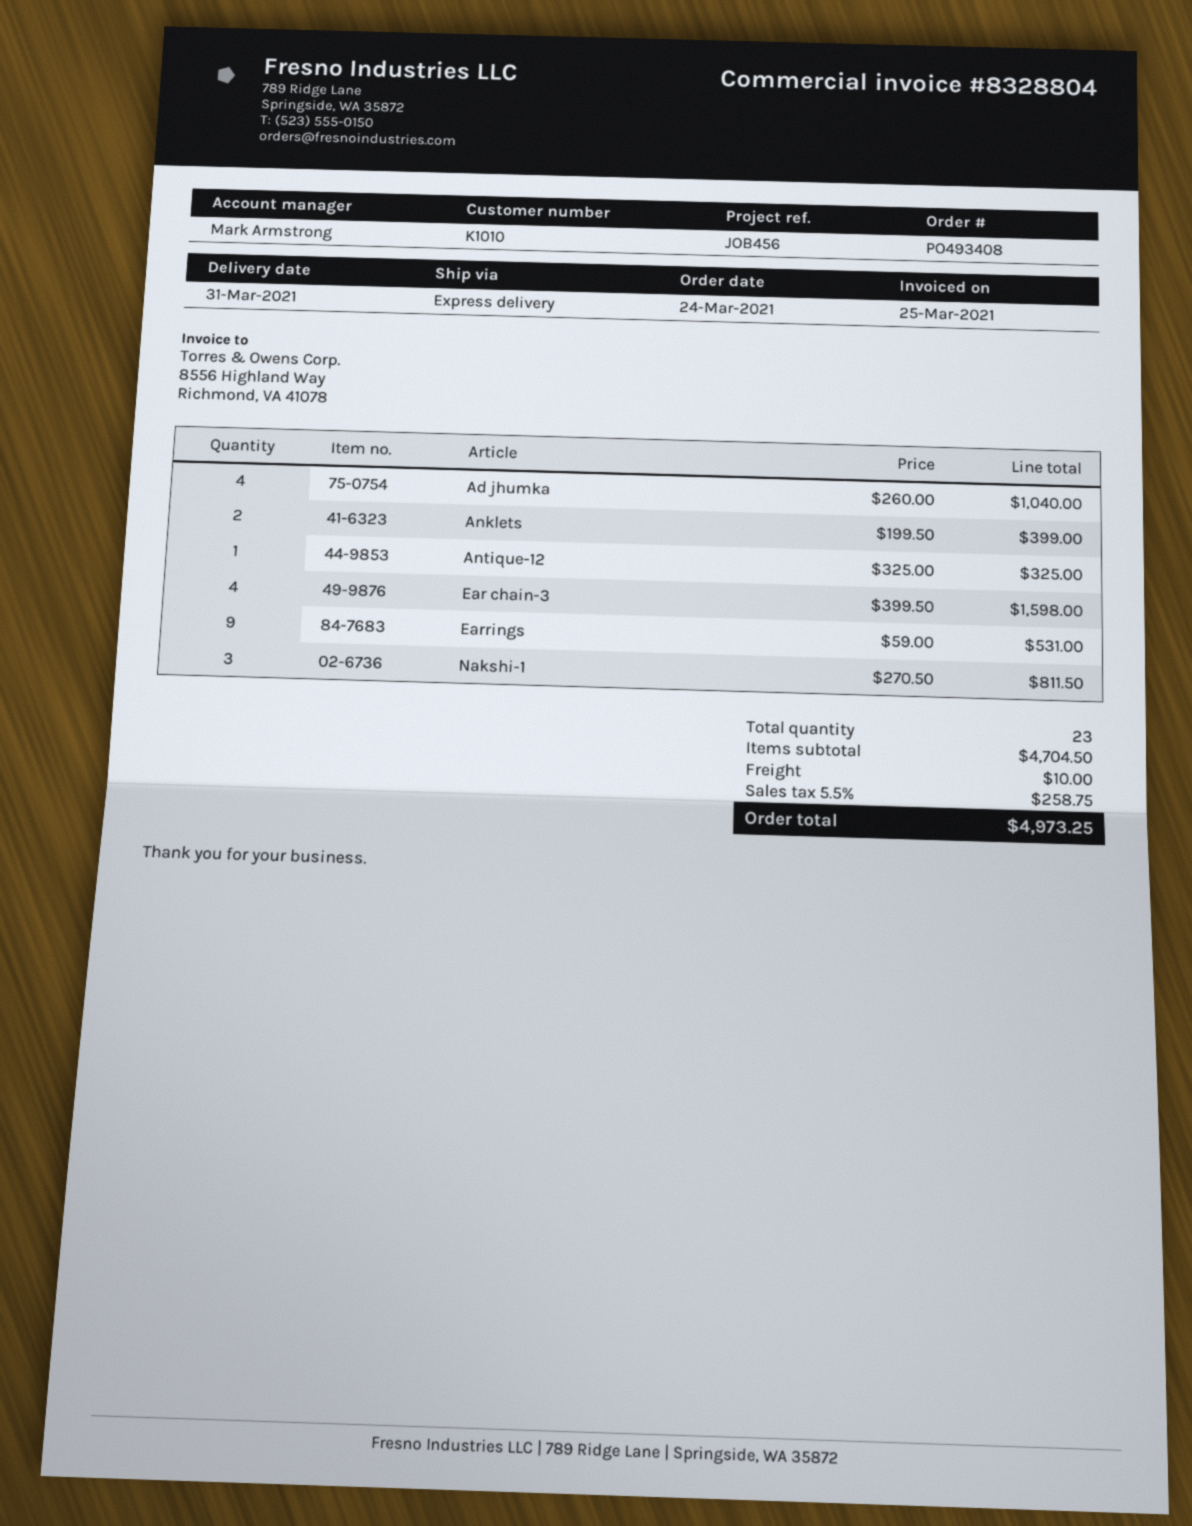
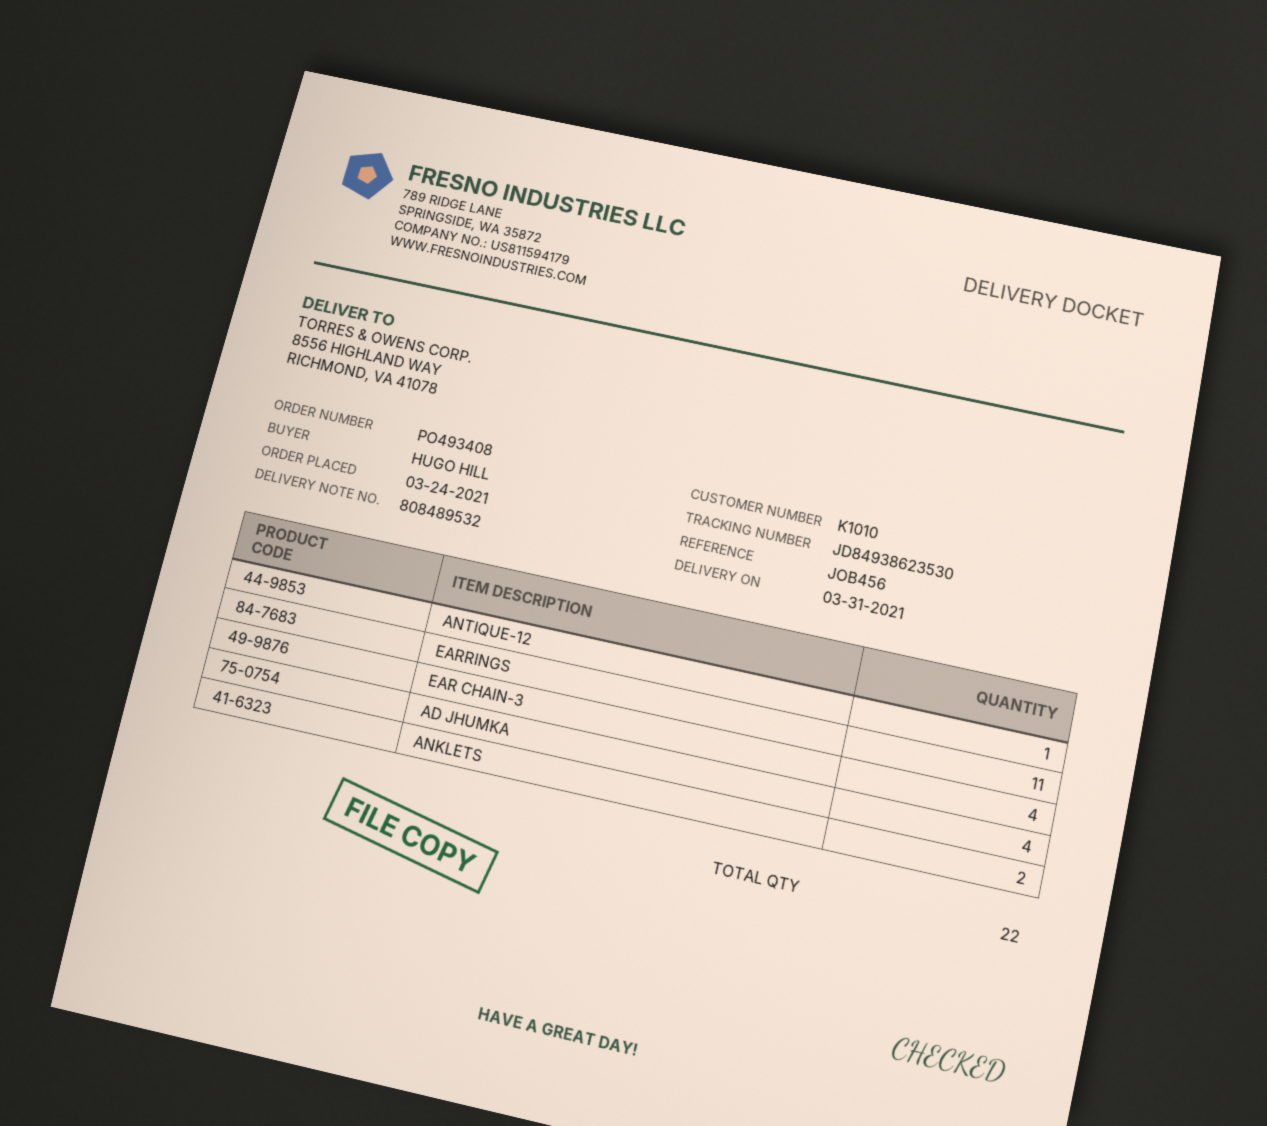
Earrings: 9 -> 11
Nakshi-1: 3 -> none
total quantity: 23 -> 22

